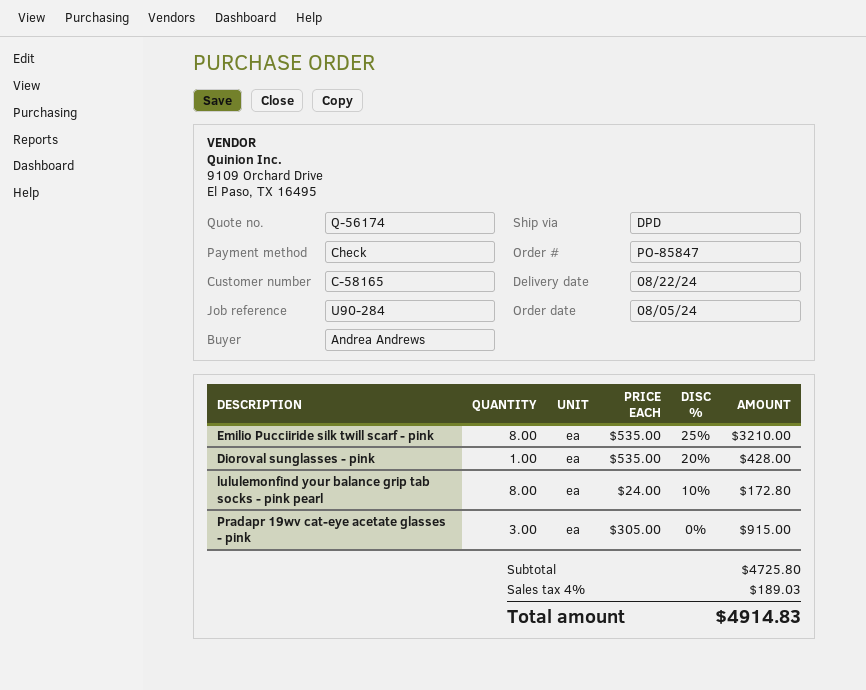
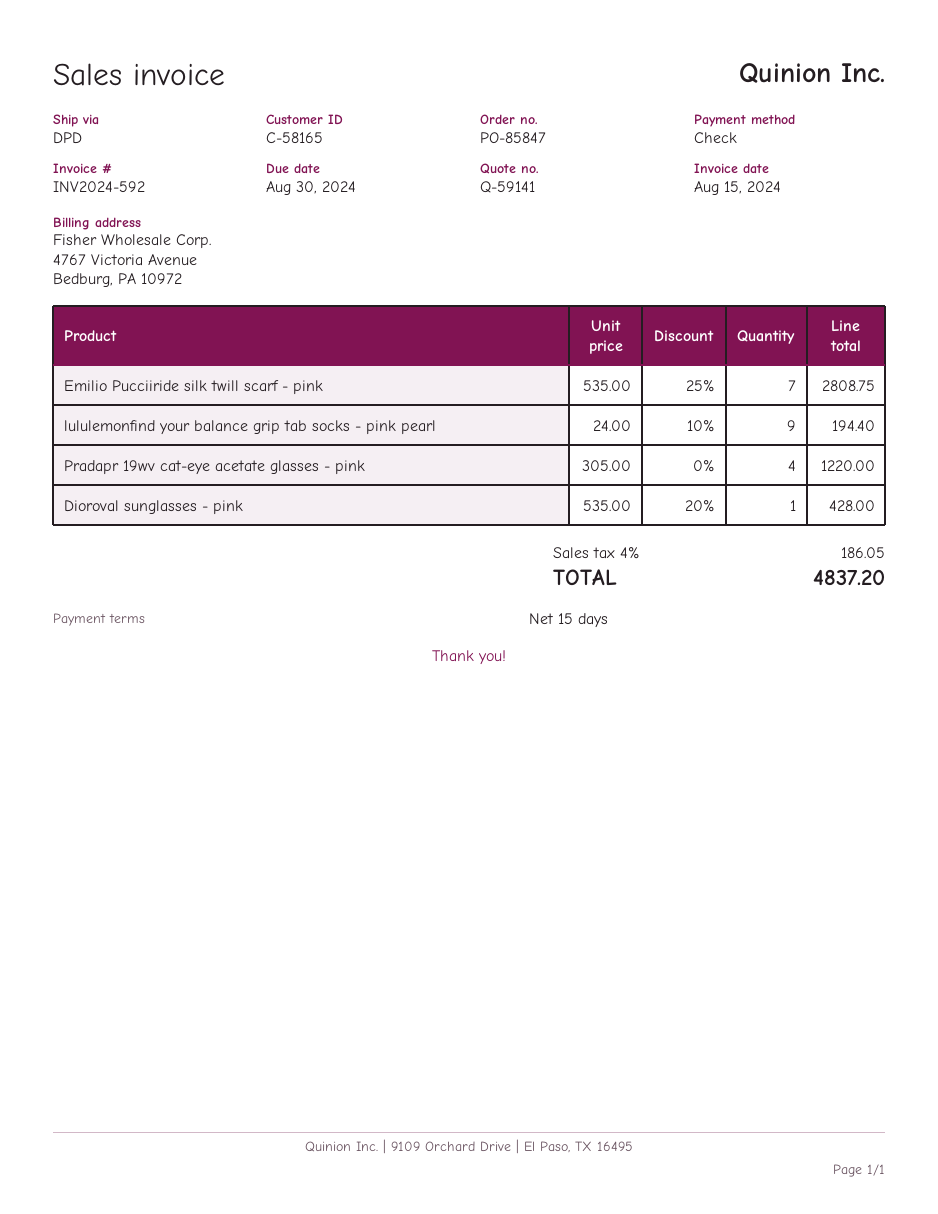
quote number: Q-56174 -> Q-59141
Emilio Pucciiride silk twill scarf - pink: 8 x 535.00 - 25% = 3210.00 -> 7 x 535.00 - 25% = 2808.75
lululemonfind your balance grip tab socks - pink pearl: 8 x 24.00 - 10% = 172.80 -> 9 x 24.00 - 10% = 194.40
Pradapr 19wv cat-eye acetate glasses - pink: 3 x 305.00 = 915.00 -> 4 x 305.00 = 1220.00
tax: 4% = 189.03 -> 4% = 186.05
total: 4914.83 -> 4837.20

